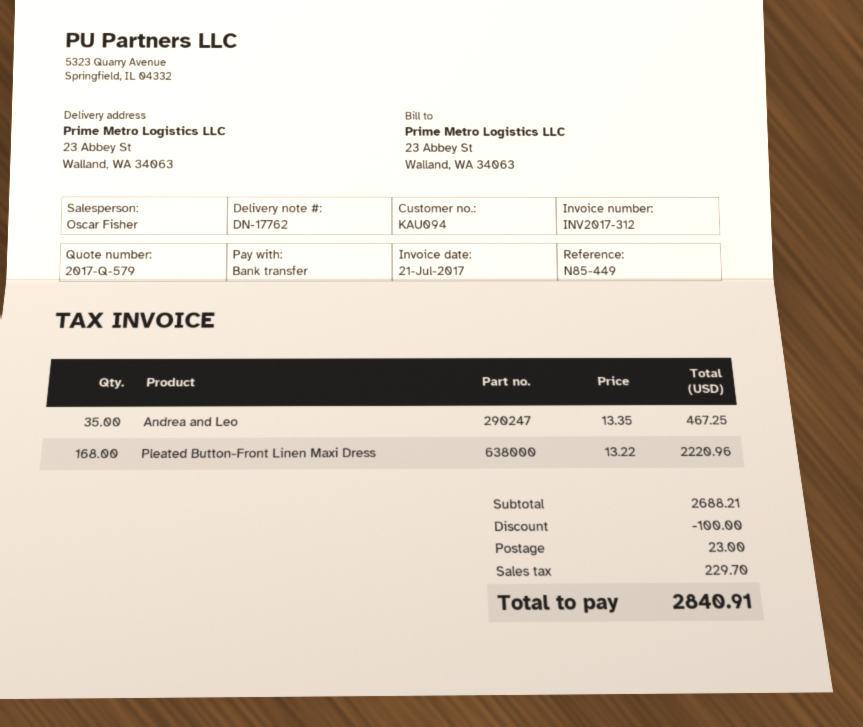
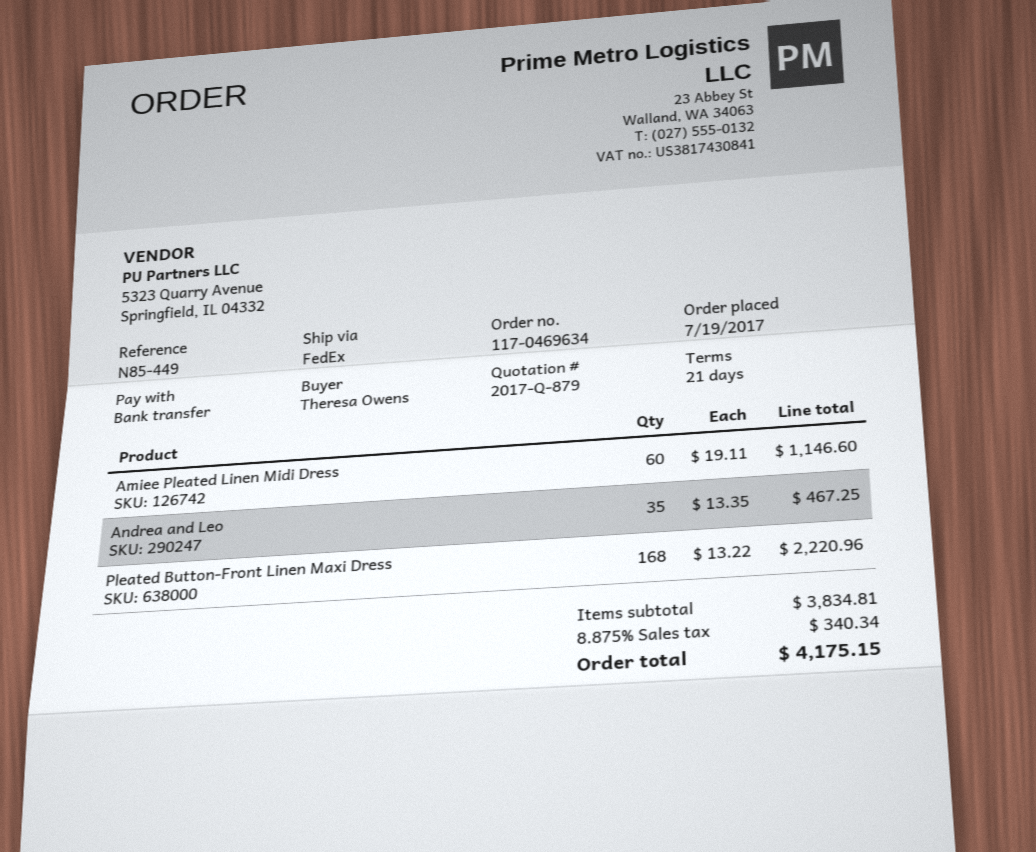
quote number: 2017-Q-579 -> 2017-Q-879
Amiee Pleated Linen Midi Dress: none -> 60 x 19.11 = 1146.60
subtotal: 2688.21 -> 3834.81
discount: 100.00 -> none
shipping: 23.00 -> none
tax: 229.70 -> 340.34
total: 2840.91 -> 4175.15

